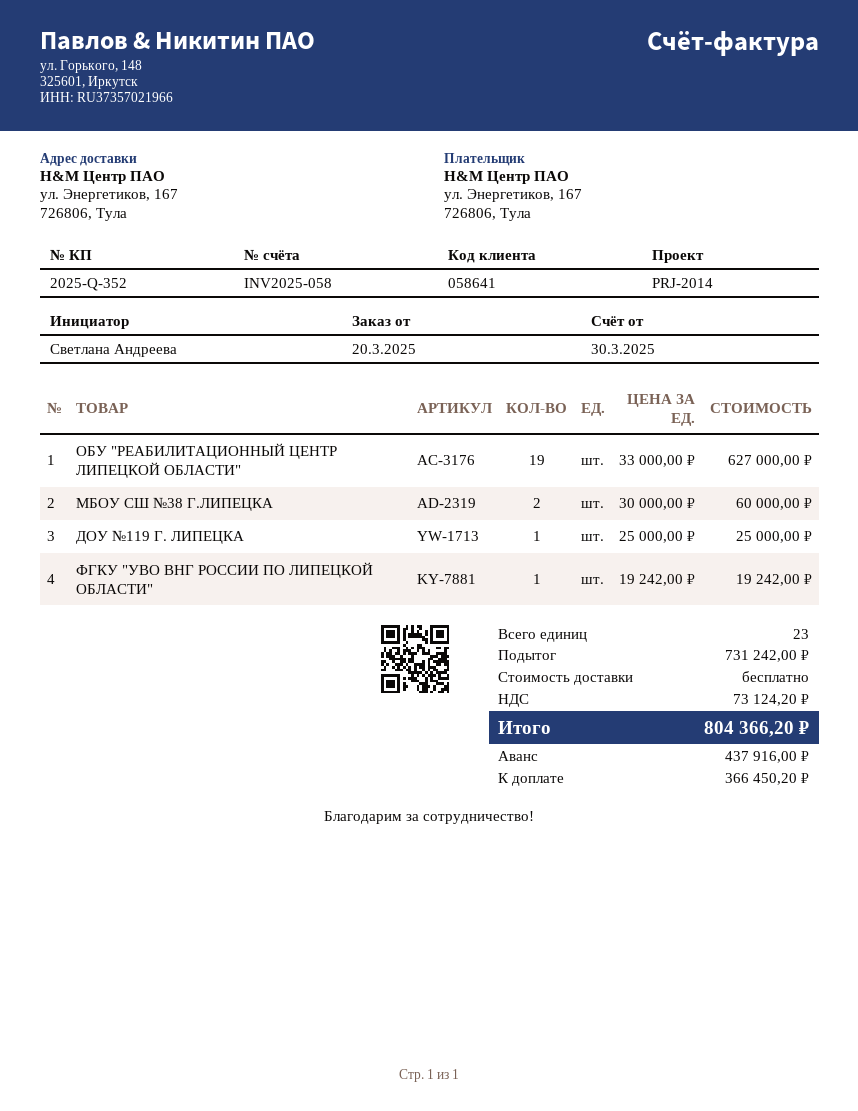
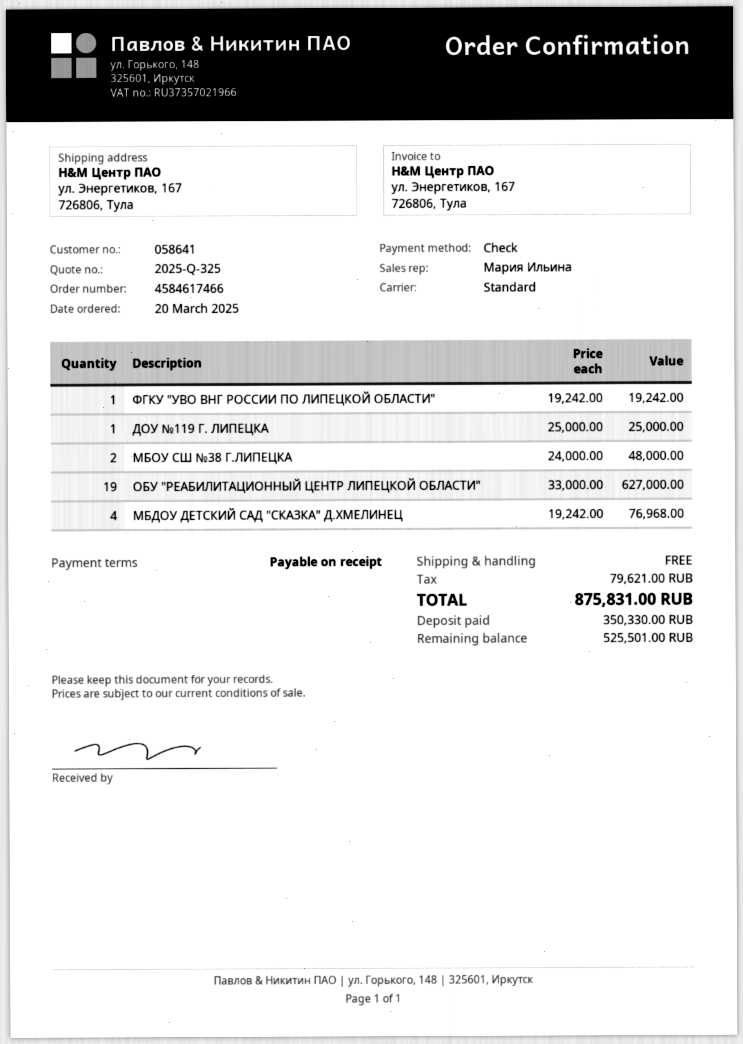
quote number: 2025-Q-352 -> 2025-Q-325
МБОУ СШ №38 Г.ЛИПЕЦКА: 2 x 30000.00 = 60000.00 -> 2 x 24000.00 = 48000.00
МБДОУ ДЕТСКИЙ САД "СКАЗКА" Д.ХМЕЛИНЕЦ: none -> 4 x 19242.00 = 76968.00
tax: 73124.20 -> 79621.00
total: 804366.20 -> 875831.00
deposit: 437916.00 -> 350330.00
balance: 366450.20 -> 525501.00

